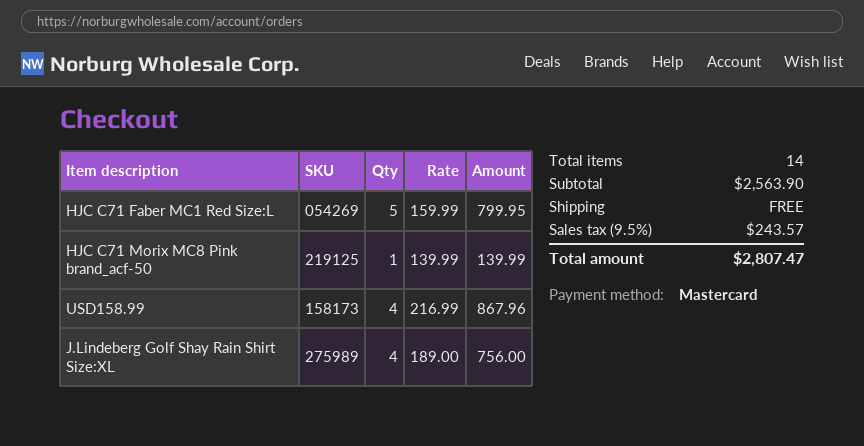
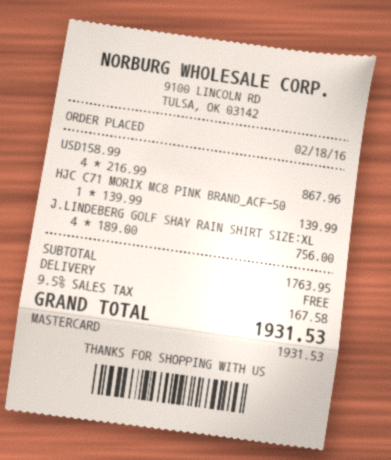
HJC C71 Faber MC1 Red Size:L: 5 x 159.99 = 799.95 -> none
subtotal: 2563.90 -> 1763.95
tax: 9.5% = 243.57 -> 9.5% = 167.58
total: 2807.47 -> 1931.53

